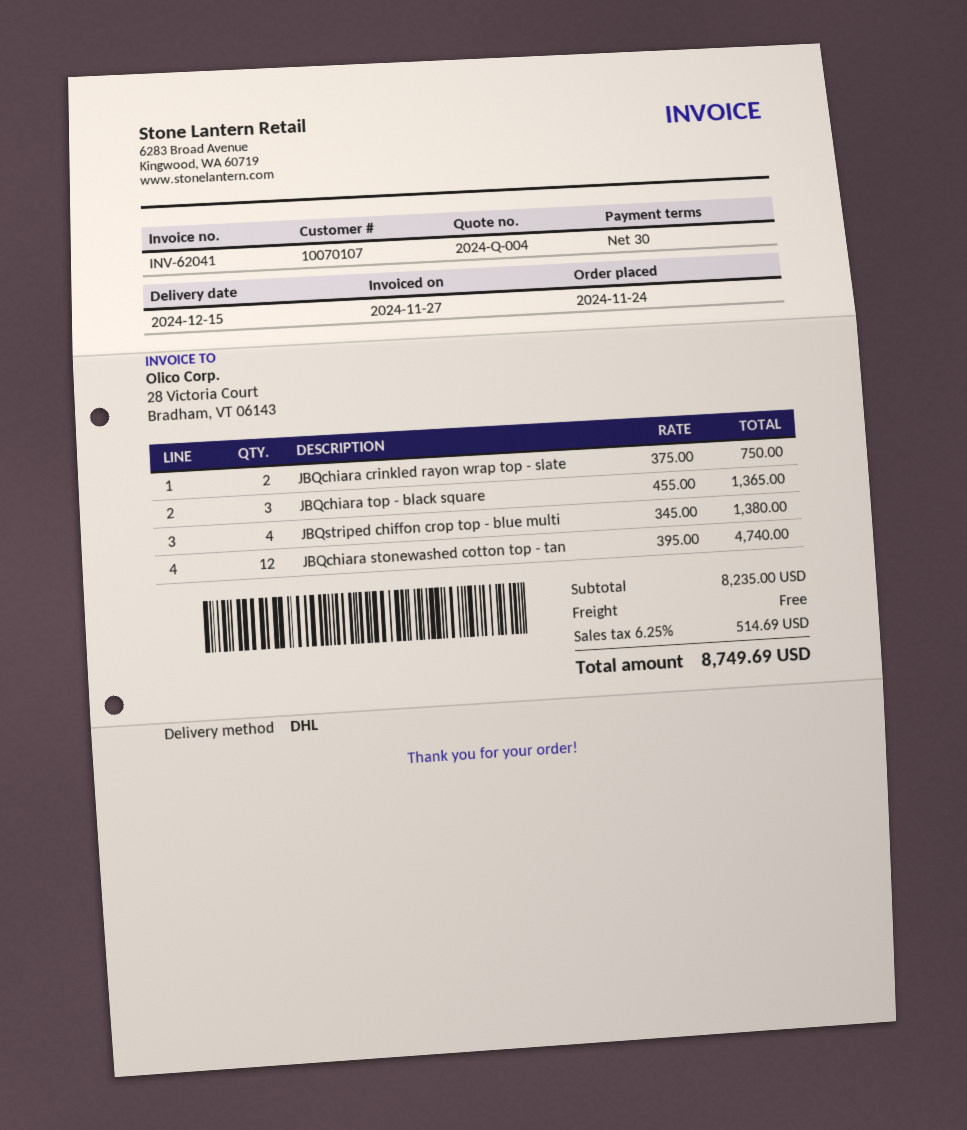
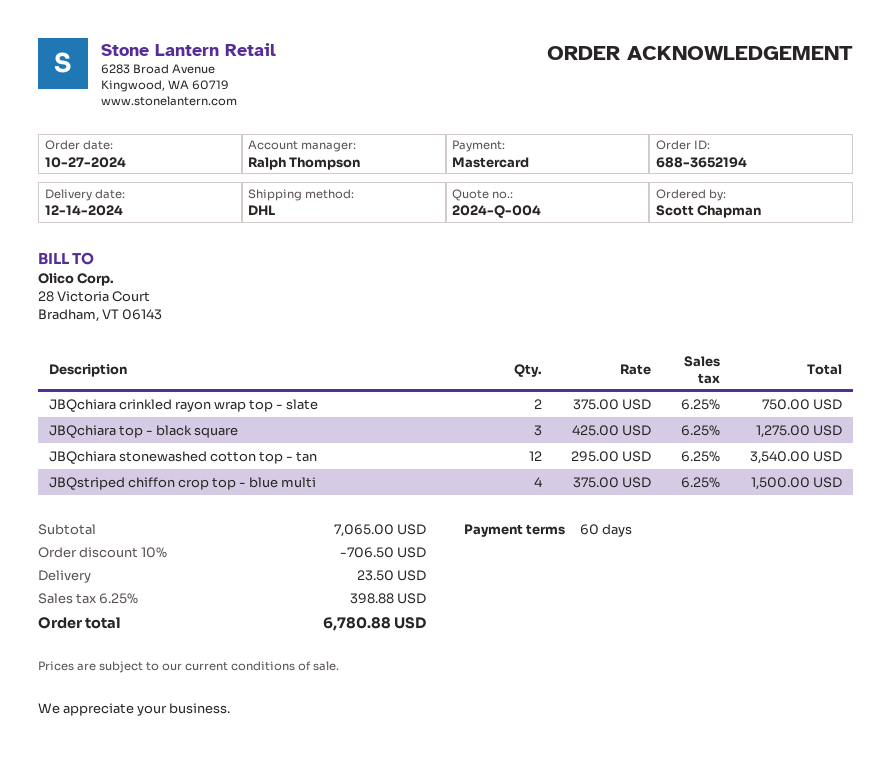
order date: 2024-11-24 -> 2024-10-27
delivery date: 2024-12-15 -> 2024-12-14
payment terms: 30 days -> 60 days
JBQchiara top - black square: 3 x 455.00 = 1365.00 -> 3 x 425.00 = 1275.00
JBQstriped chiffon crop top - blue multi: 4 x 345.00 = 1380.00 -> 4 x 375.00 = 1500.00
JBQchiara stonewashed cotton top - tan: 12 x 395.00 = 4740.00 -> 12 x 295.00 = 3540.00
subtotal: 8235.00 -> 7065.00
discount: none -> 10% = 706.50
shipping: 0.00 -> 23.50
tax: 6.25% = 514.69 -> 6.25% = 398.88
total: 8749.69 -> 6780.88

